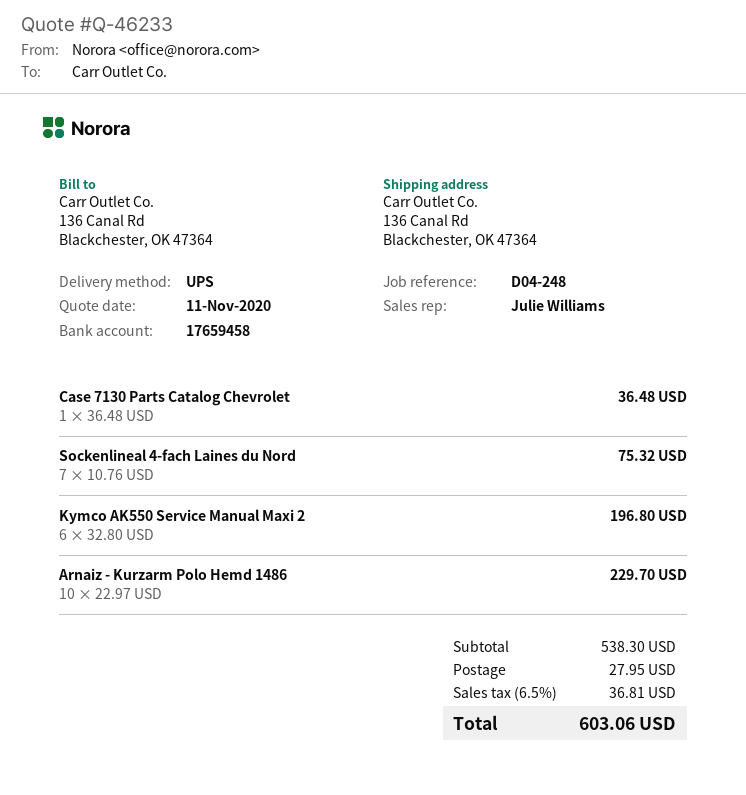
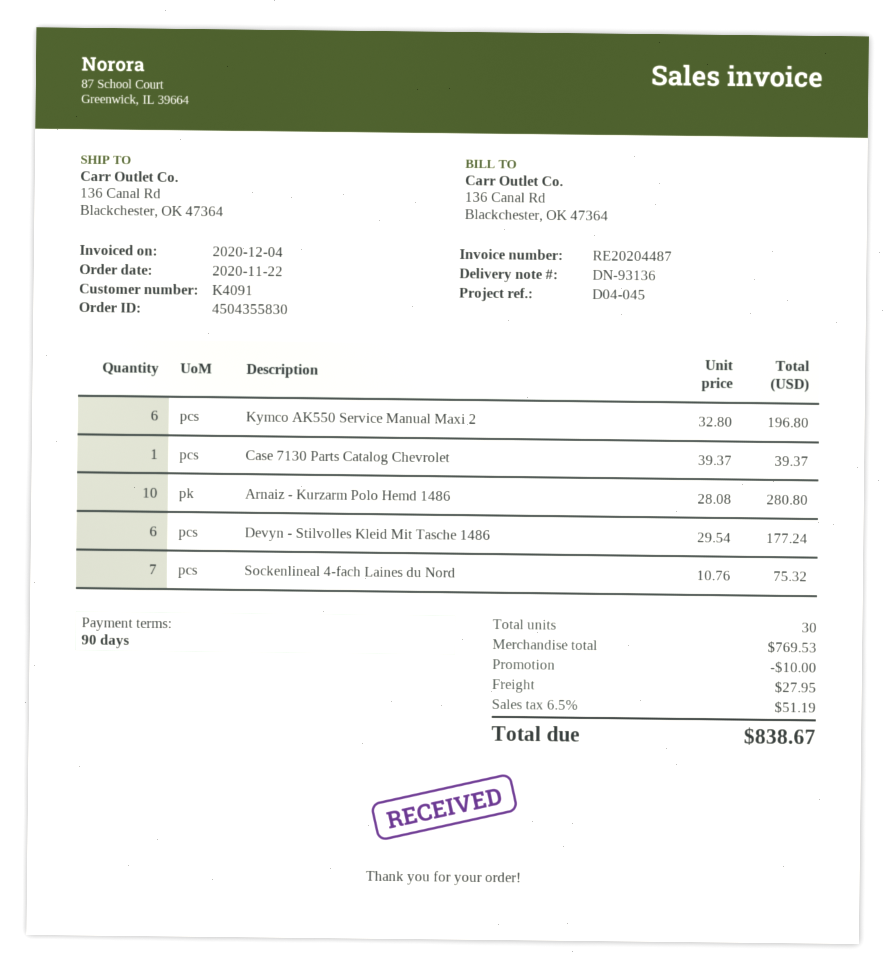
reference: D04-248 -> D04-045
Case 7130 Parts Catalog Chevrolet: 1 x 36.48 = 36.48 -> 1 x 39.37 = 39.37
Arnaiz - Kurzarm Polo Hemd 1486: 10 x 22.97 = 229.70 -> 10 x 28.08 = 280.80
Devyn - Stilvolles Kleid Mit Tasche 1486: none -> 6 x 29.54 = 177.24
subtotal: 538.30 -> 769.53
discount: none -> 10.00
tax: 6.5% = 36.81 -> 6.5% = 51.19
total: 603.06 -> 838.67

